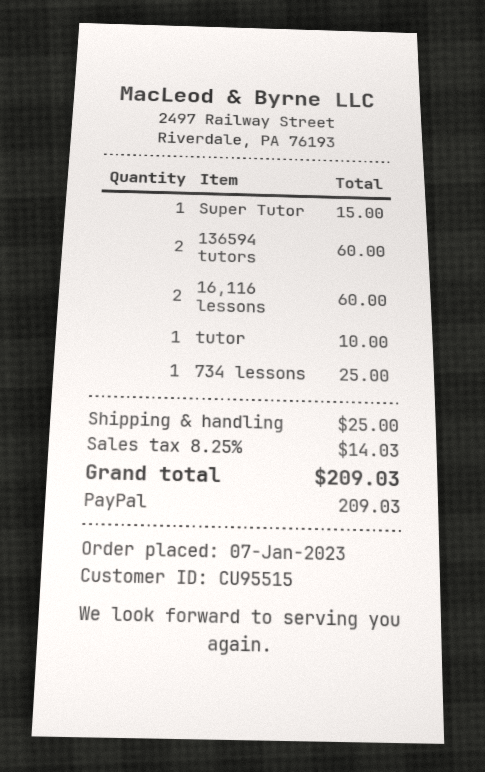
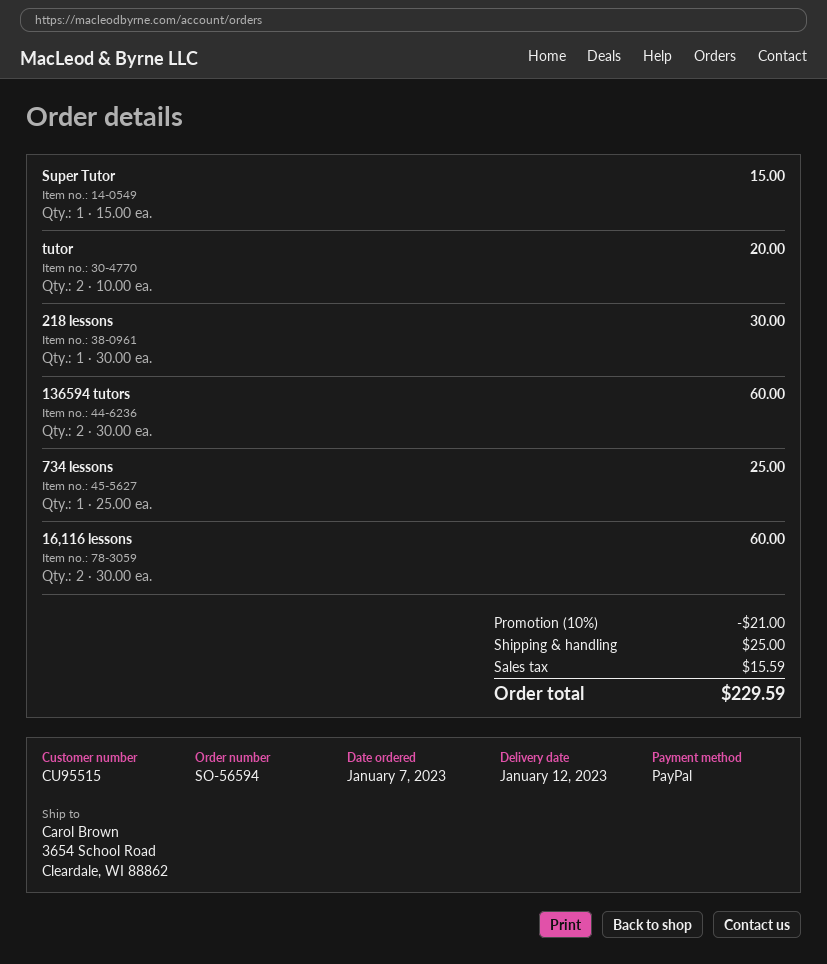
tutor: 1 for 10.00 -> 2 for 20.00
218 lessons: none -> 1 for 30.00
discount: none -> 10% = 21.00
tax: 14.03 -> 15.59
total: 209.03 -> 229.59

